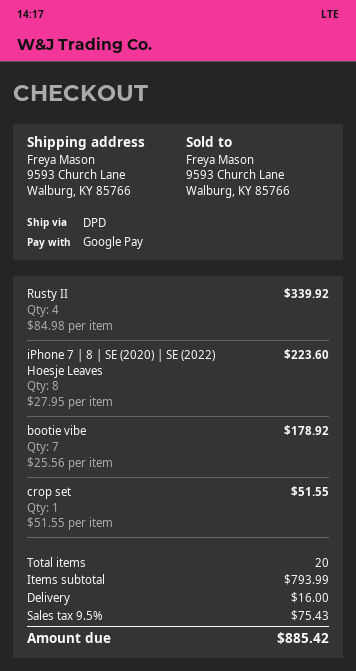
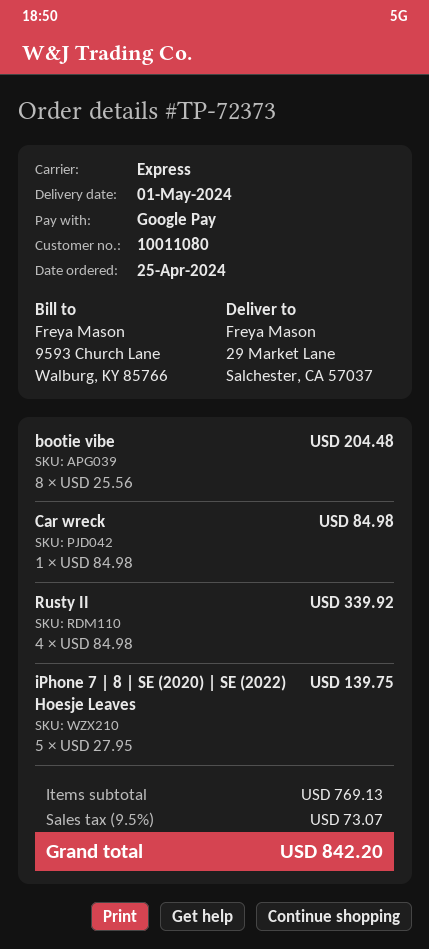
shipping method: DPD -> express
ship to: 9593 Church Lane, Walburg, KY 85766 -> 29 Market Lane, Salchester, CA 57037
iPhone 7 | 8 | SE (2020) | SE (2022) Hoesje Leaves: 8 x 27.95 = 223.60 -> 5 x 27.95 = 139.75
bootie vibe: 7 x 25.56 = 178.92 -> 8 x 25.56 = 204.48
crop set: 1 x 51.55 = 51.55 -> none
Car wreck: none -> 1 x 84.98 = 84.98
subtotal: 793.99 -> 769.13
shipping: 16.00 -> none
tax: 9.5% = 75.43 -> 9.5% = 73.07
total: 885.42 -> 842.20

